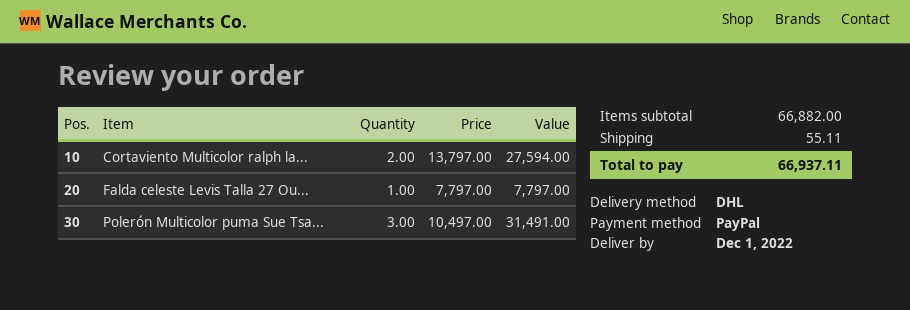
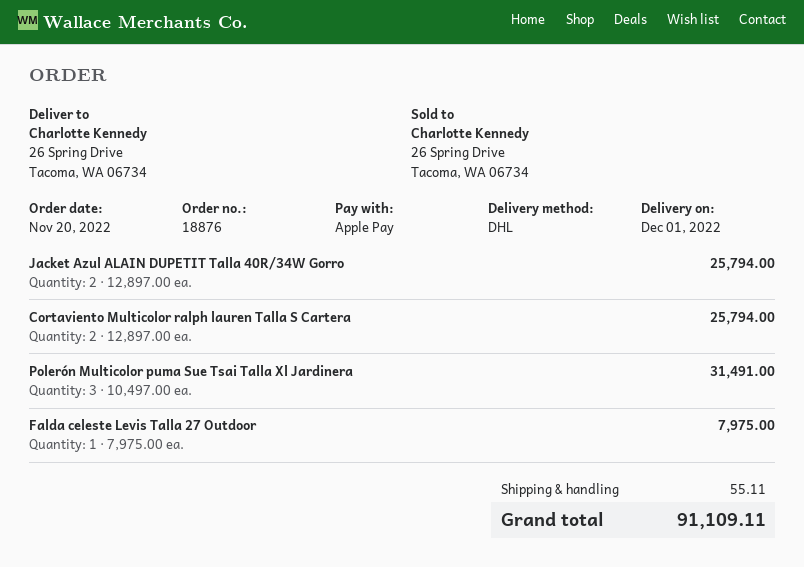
payment method: PayPal -> Apple Pay
Cortaviento Multicolor ralph la...: 2 x 13797.00 = 27594.00 -> 2 x 12897.00 = 25794.00
Falda celeste Levis Talla 27 Ou...: 1 x 7797.00 = 7797.00 -> 1 x 7975.00 = 7975.00
Jacket Azul ALAIN DUPETIT Talla 40R/34W Gorro: none -> 2 x 12897.00 = 25794.00
total: 66937.11 -> 91109.11

